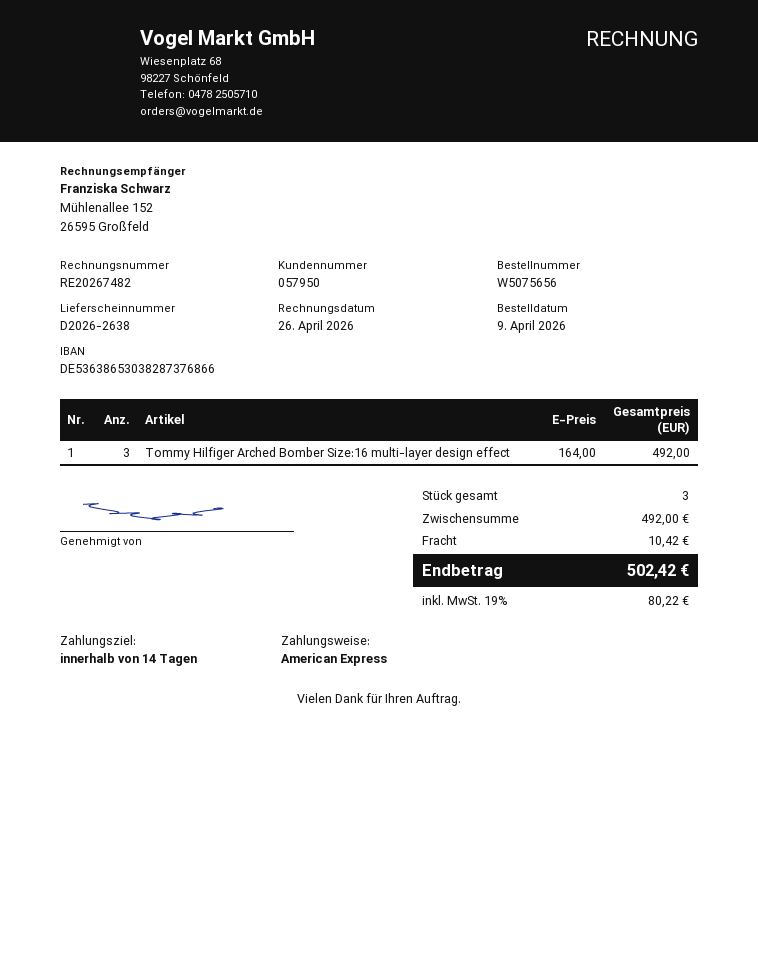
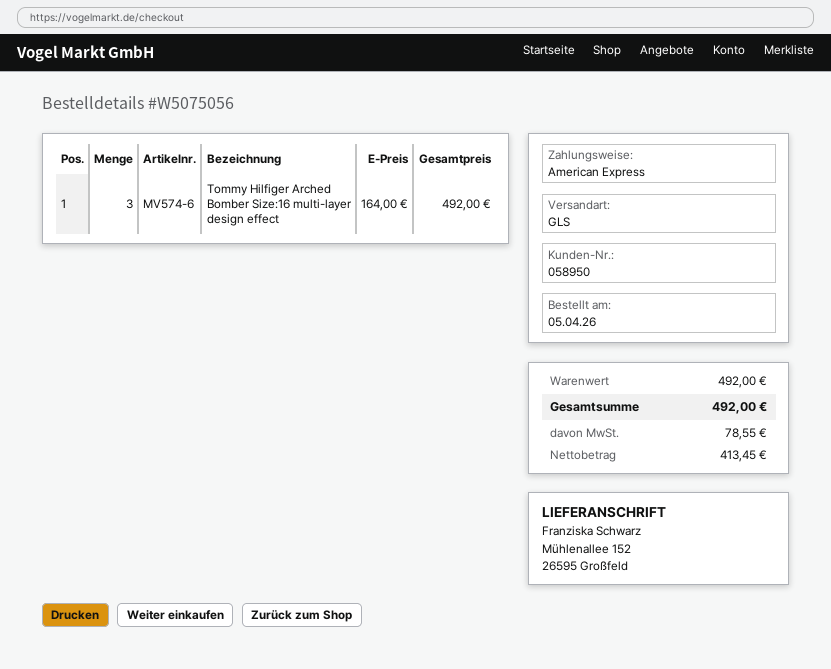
order number: W5075656 -> W5075056
order date: 2026-04-09 -> 2026-04-05
customer number: 057950 -> 058950
shipping: 10.42 -> none
tax: 80.22 -> 78.55
total: 502.42 -> 492.00

